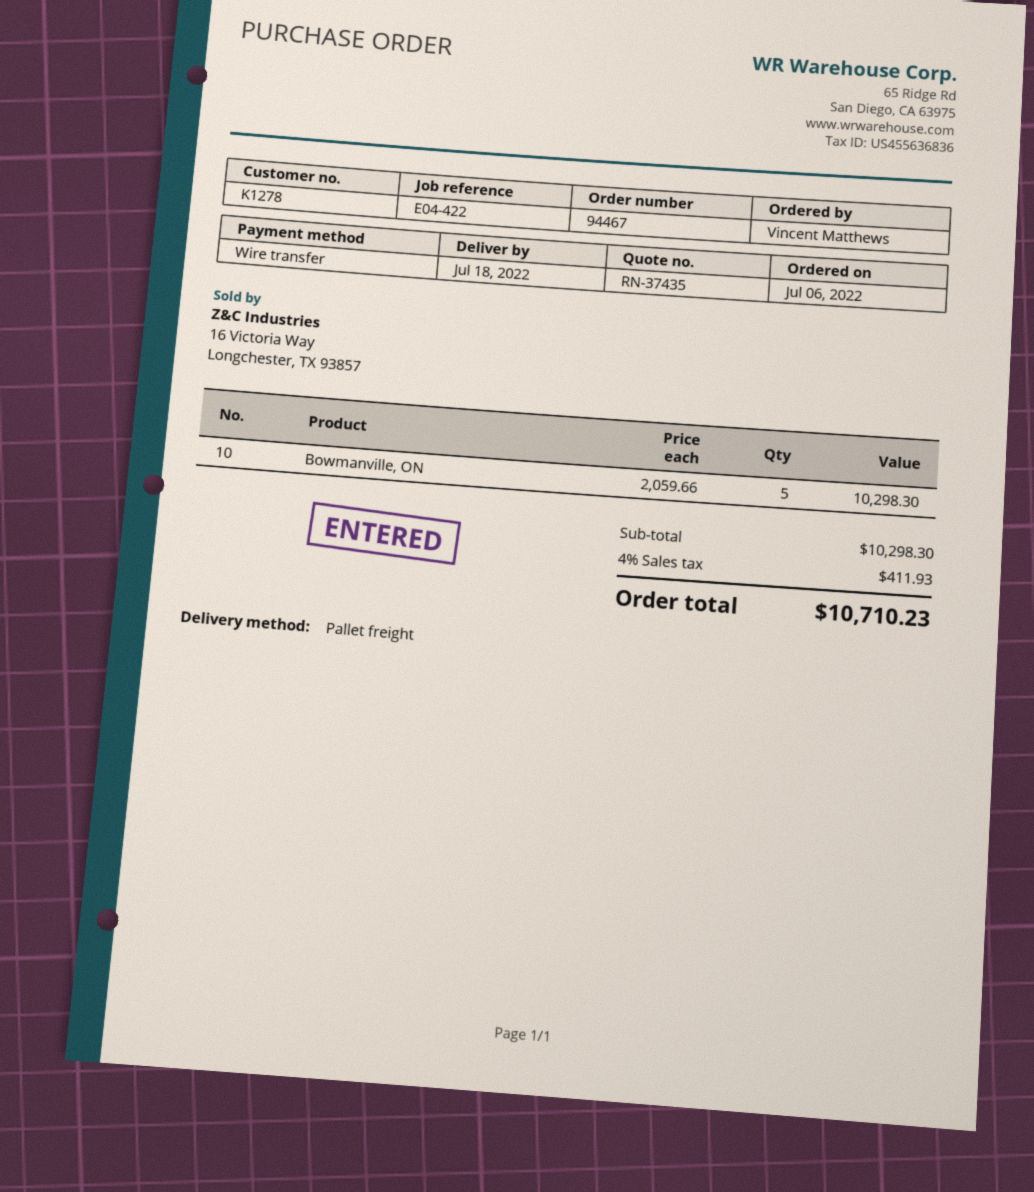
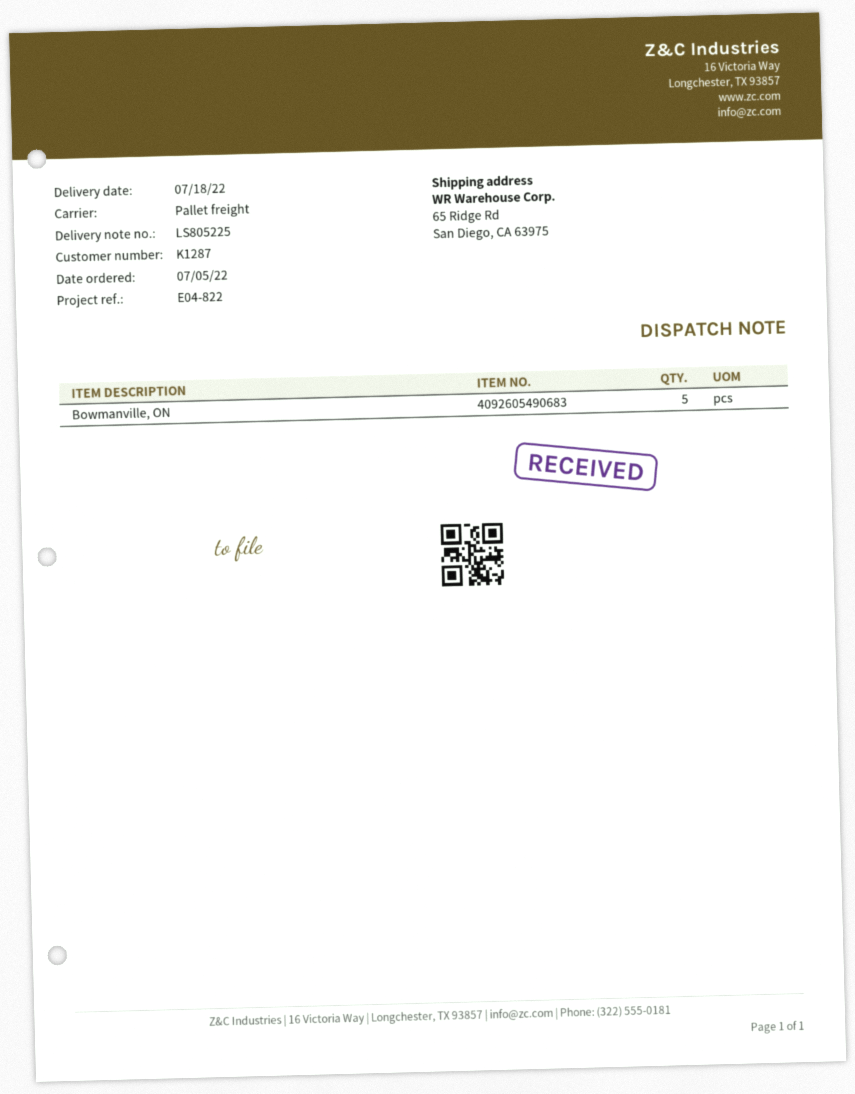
order date: 2022-07-06 -> 2022-07-05
customer number: K1278 -> K1287
reference: E04-422 -> E04-822

